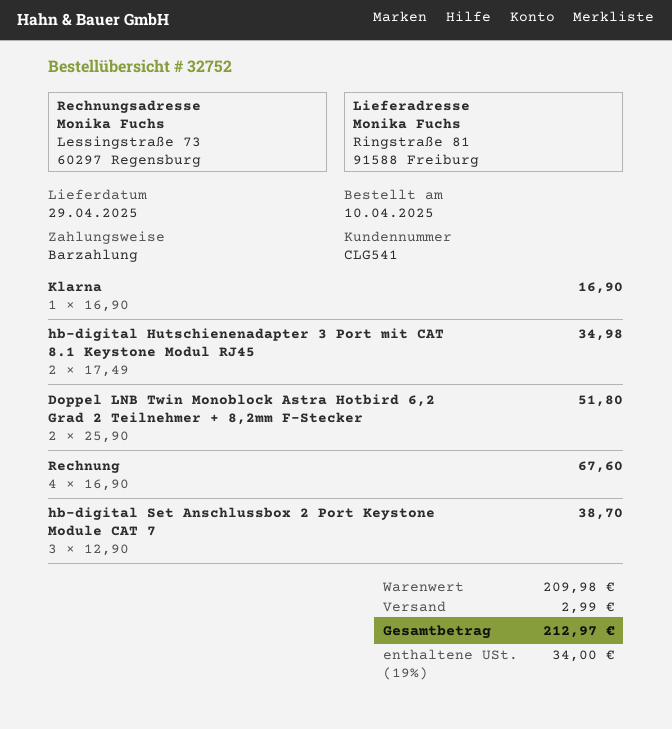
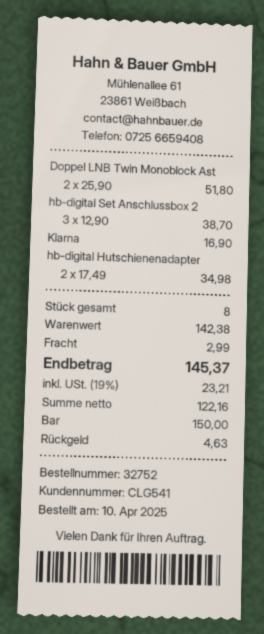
Rechnung: 4 x 16.90 = 67.60 -> none
subtotal: 209.98 -> 142.38
tax: 19% = 34.00 -> 19% = 23.21
total: 212.97 -> 145.37

